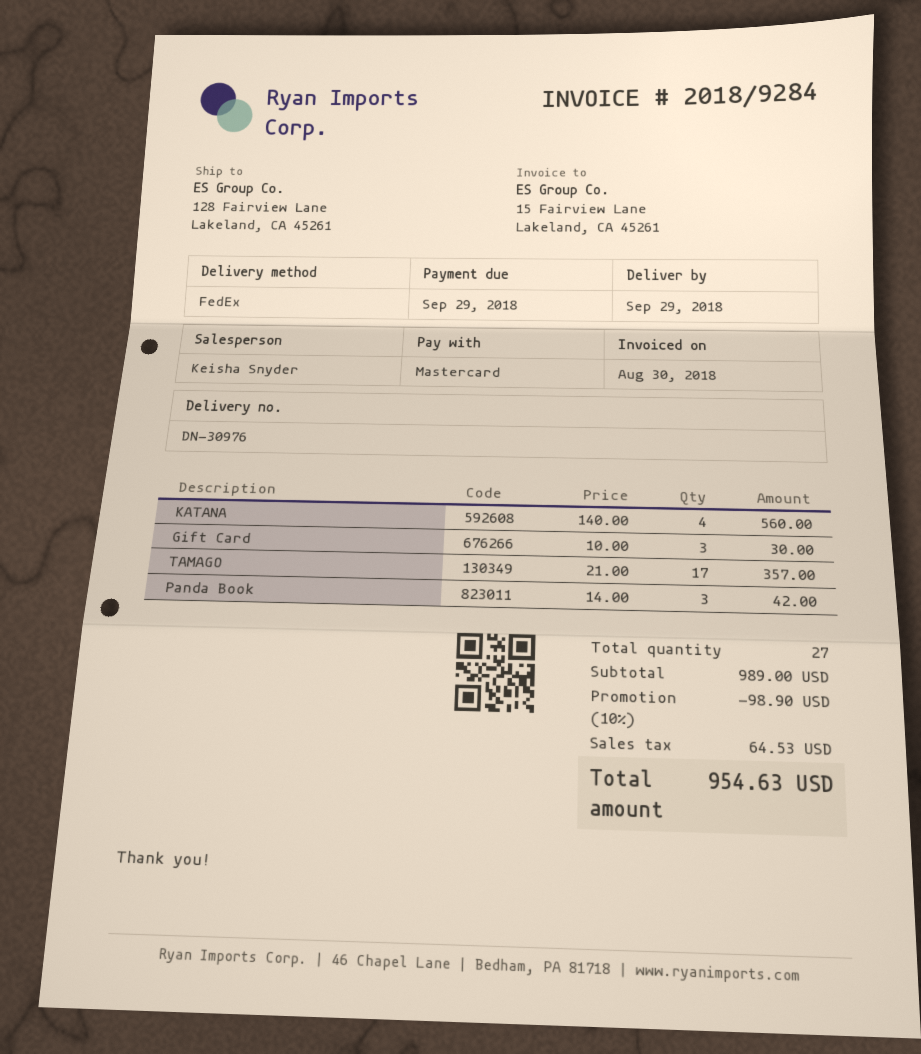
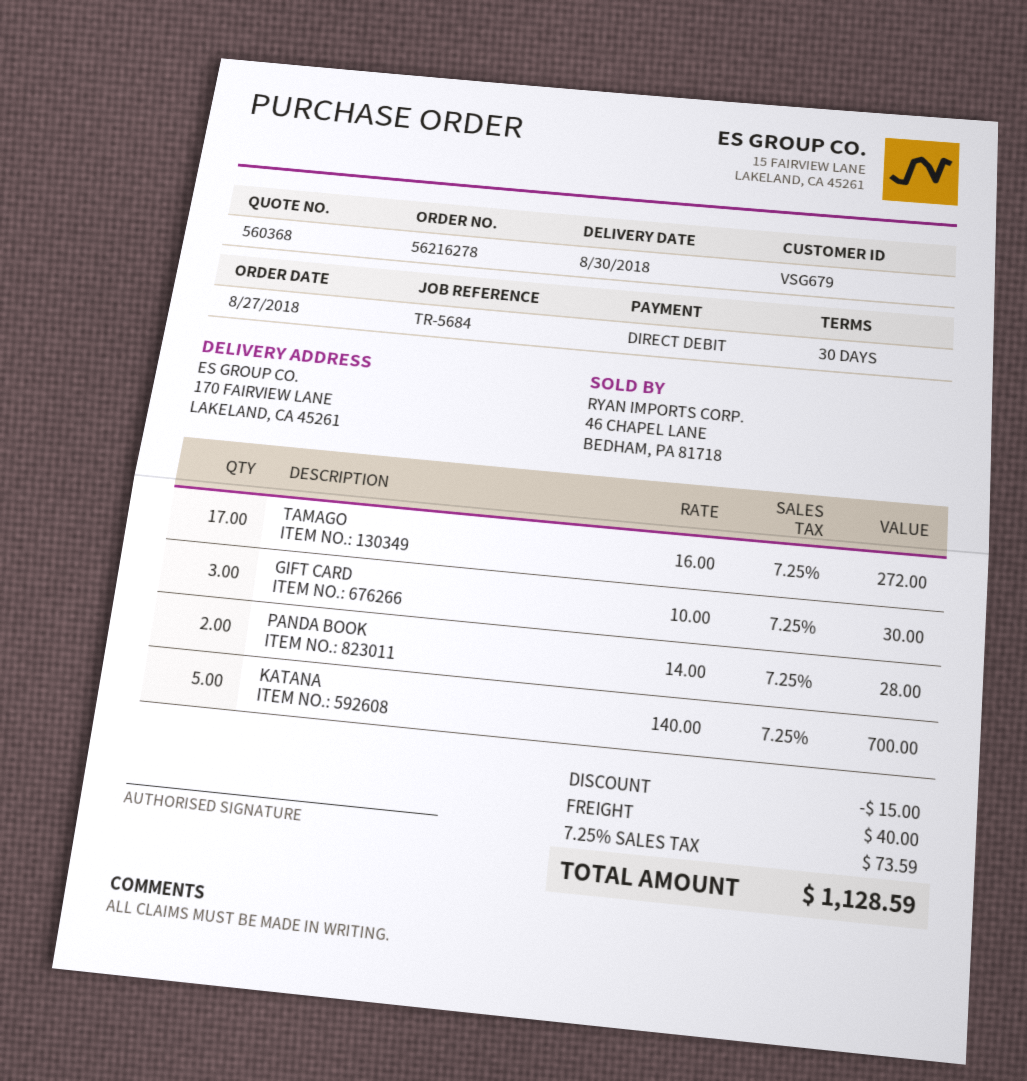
delivery date: 2018-09-29 -> 2018-08-30
payment method: Mastercard -> direct debit
ship to: 128 Fairview Lane, Lakeland, CA 45261 -> 170 FAIRVIEW LANE, LAKELAND, CA 45261
KATANA: 4 x 140.00 = 560.00 -> 5 x 140.00 = 700.00
TAMAGO: 17 x 21.00 = 357.00 -> 17 x 16.00 = 272.00
Panda Book: 3 x 14.00 = 42.00 -> 2 x 14.00 = 28.00
discount: 98.90 -> 15.00
shipping: none -> 40.00
tax: 64.53 -> 73.59
total: 954.63 -> 1128.59

